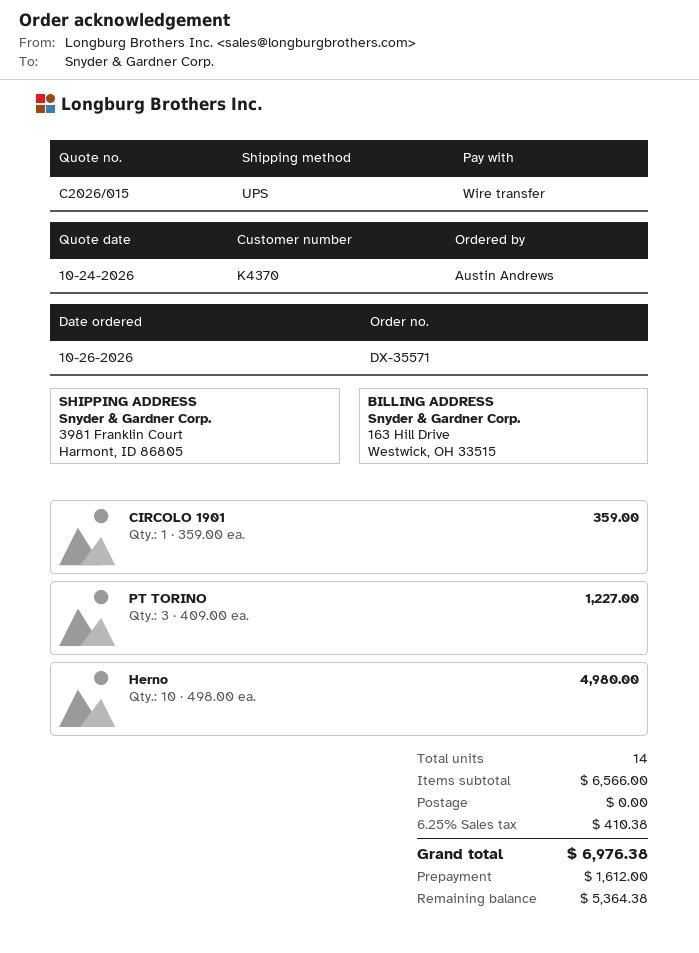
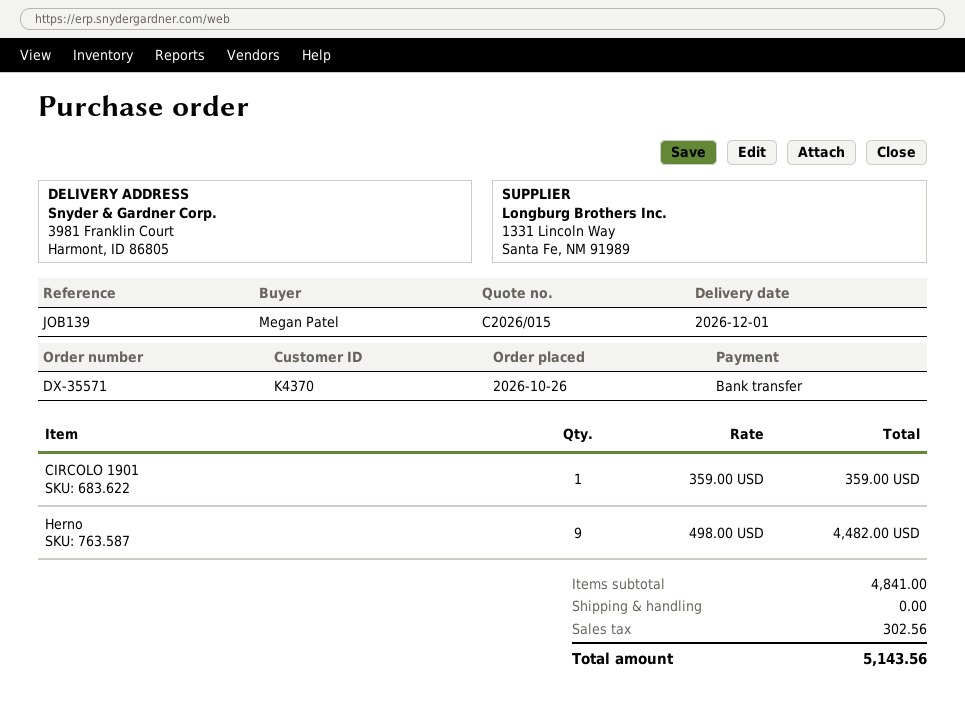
ordered by: Austin Andrews -> Megan Patel
PT TORINO: 3 x 409.00 = 1227.00 -> none
Herno: 10 x 498.00 = 4980.00 -> 9 x 498.00 = 4482.00
subtotal: 6566.00 -> 4841.00
tax: 410.38 -> 302.56
total: 6976.38 -> 5143.56

